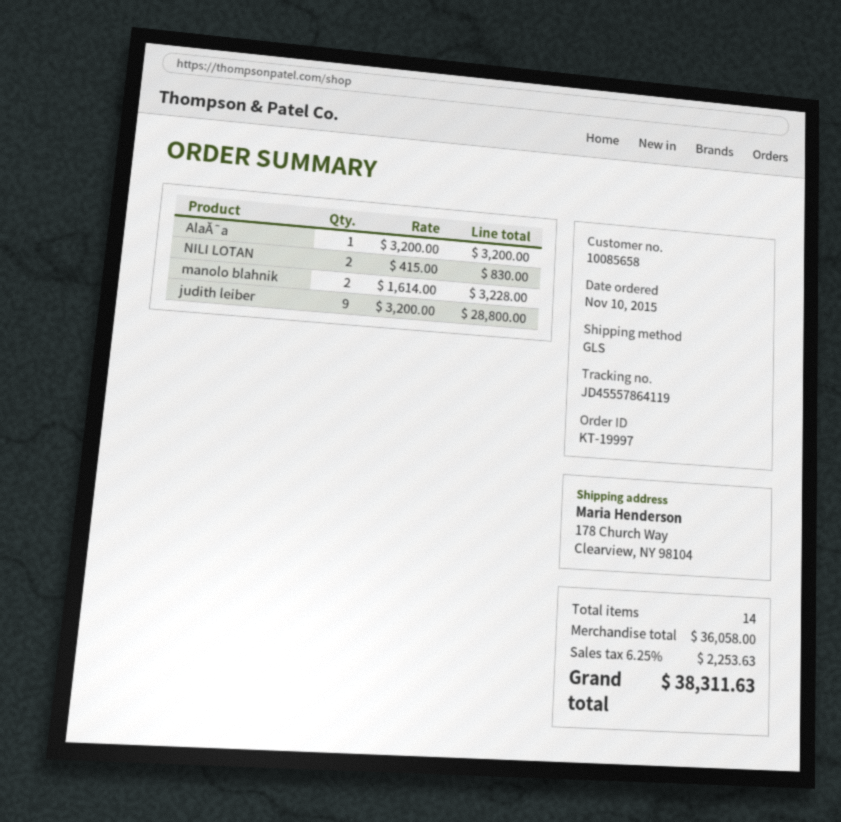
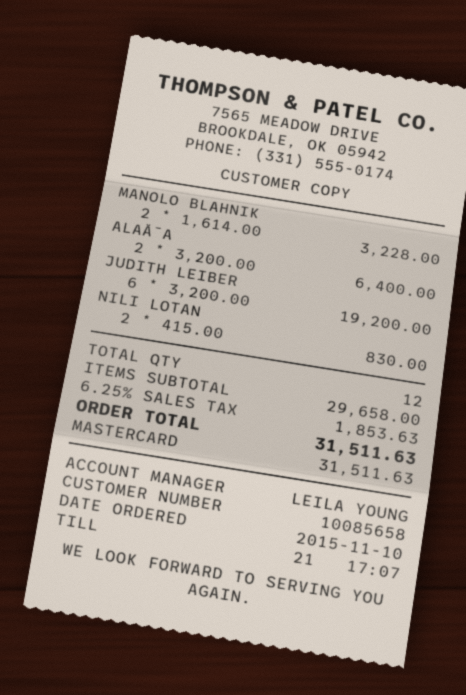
AlaĂ¯a: 1 x 3200.00 = 3200.00 -> 2 x 3200.00 = 6400.00
judith leiber: 9 x 3200.00 = 28800.00 -> 6 x 3200.00 = 19200.00
total quantity: 14 -> 12
subtotal: 36058.00 -> 29658.00
tax: 6.25% = 2253.63 -> 6.25% = 1853.63
total: 38311.63 -> 31511.63

